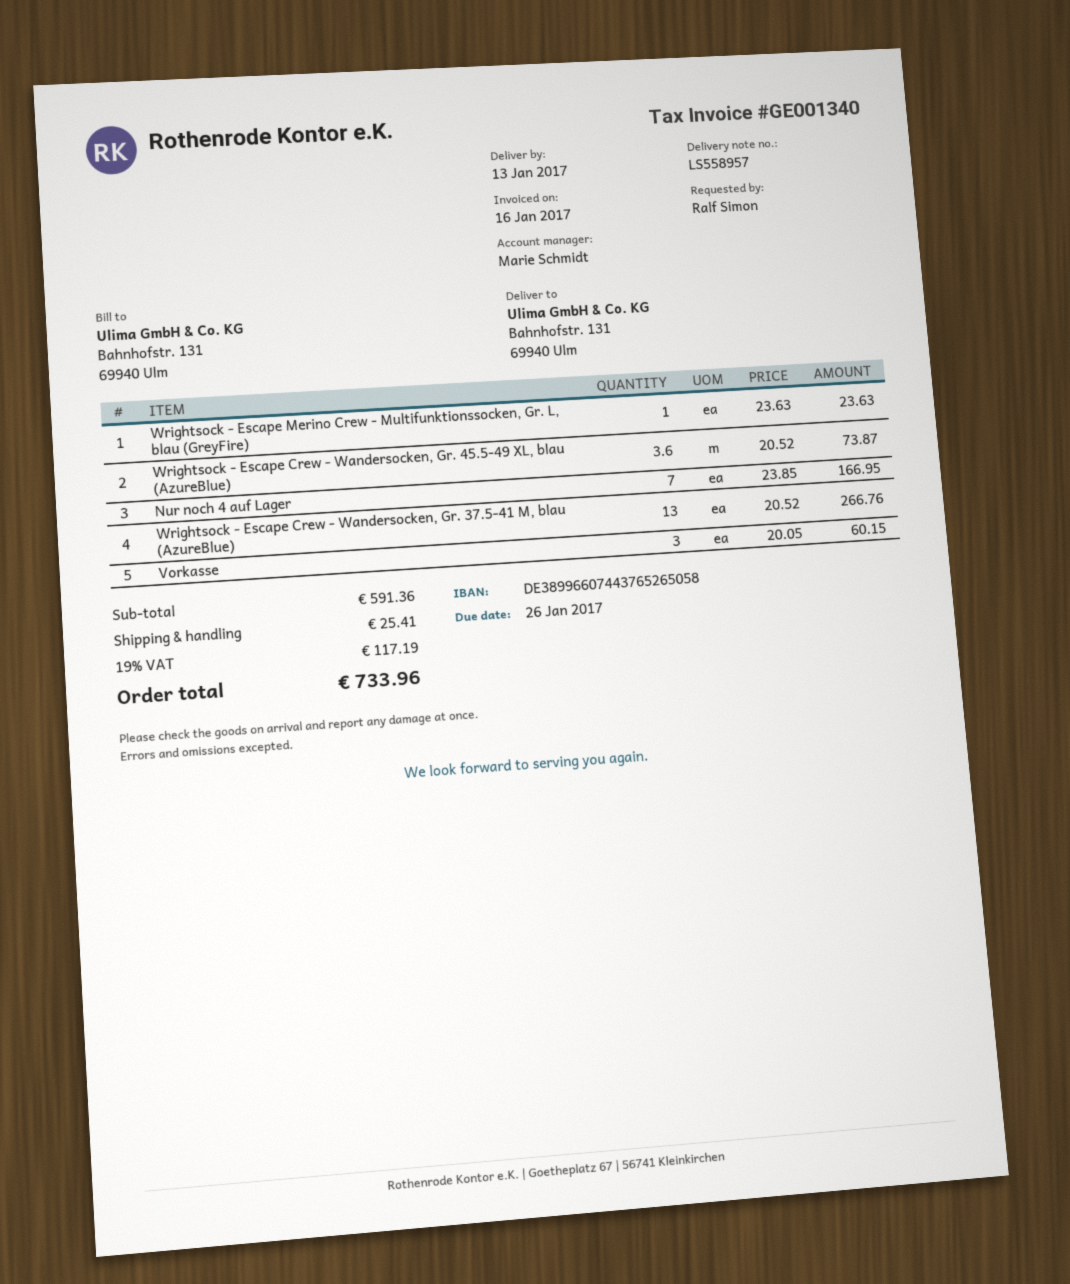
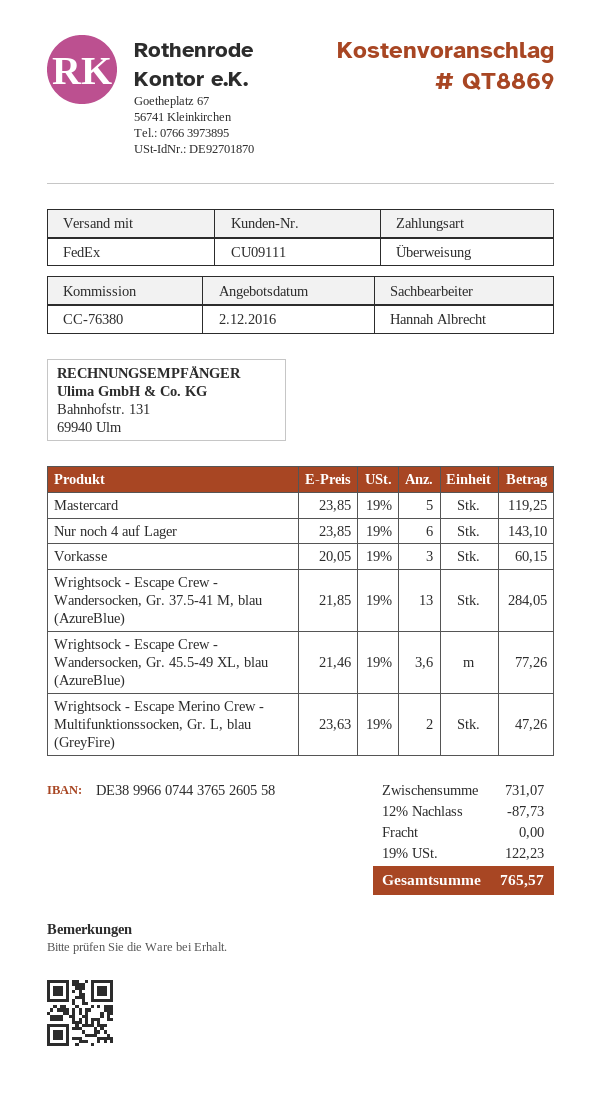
sales rep: Marie Schmidt -> Hannah Albrecht
bank account: DE38996607443765265058 -> DE38996607443765260558
Wrightsock - Escape Merino Crew - Multifunktionssocken, Gr. L, blau (GreyFire): 1 x 23.63 = 23.63 -> 2 x 23.63 = 47.26
Wrightsock - Escape Crew - Wandersocken, Gr. 45.5-49 XL, blau (AzureBlue): 3.6 x 20.52 = 73.87 -> 3.6 x 21.46 = 77.26
Nur noch 4 auf Lager: 7 x 23.85 = 166.95 -> 6 x 23.85 = 143.10
Wrightsock - Escape Crew - Wandersocken, Gr. 37.5-41 M, blau (AzureBlue): 13 x 20.52 = 266.76 -> 13 x 21.85 = 284.05
Mastercard: none -> 5 x 23.85 = 119.25
subtotal: 591.36 -> 731.07
discount: none -> 12% = 87.73
shipping: 25.41 -> 0.00
tax: 19% = 117.19 -> 19% = 122.23
total: 733.96 -> 765.57

